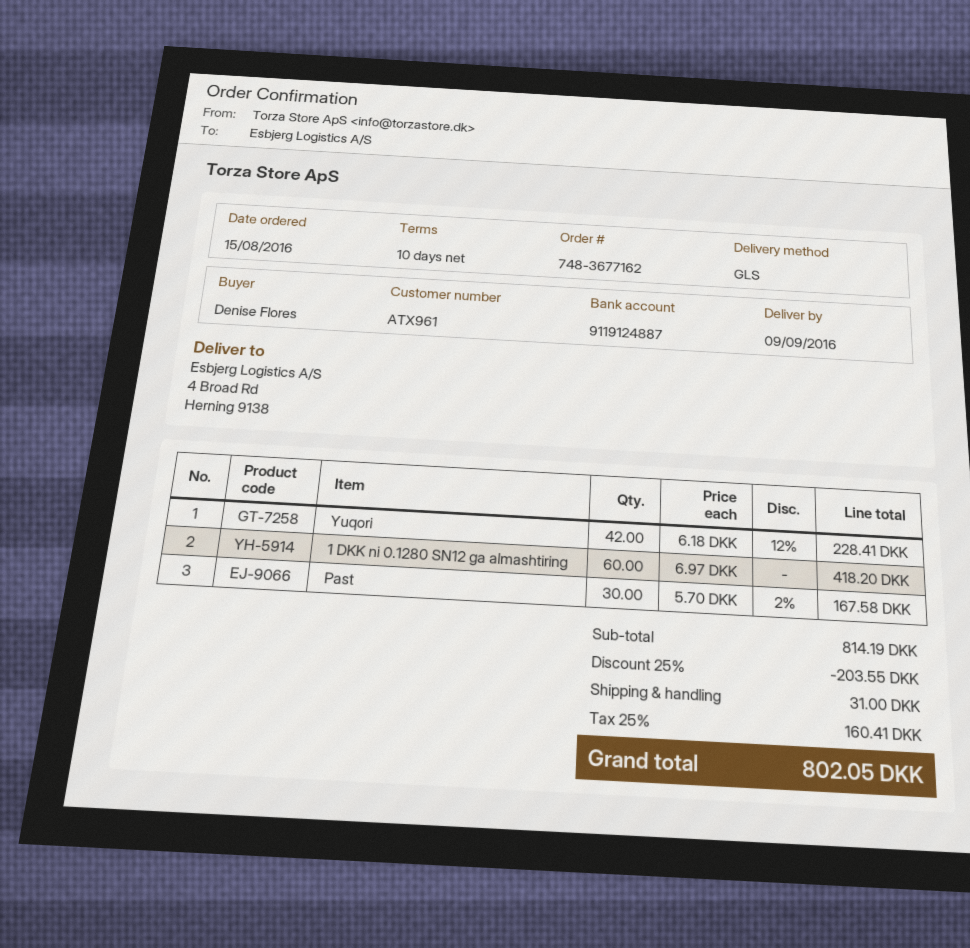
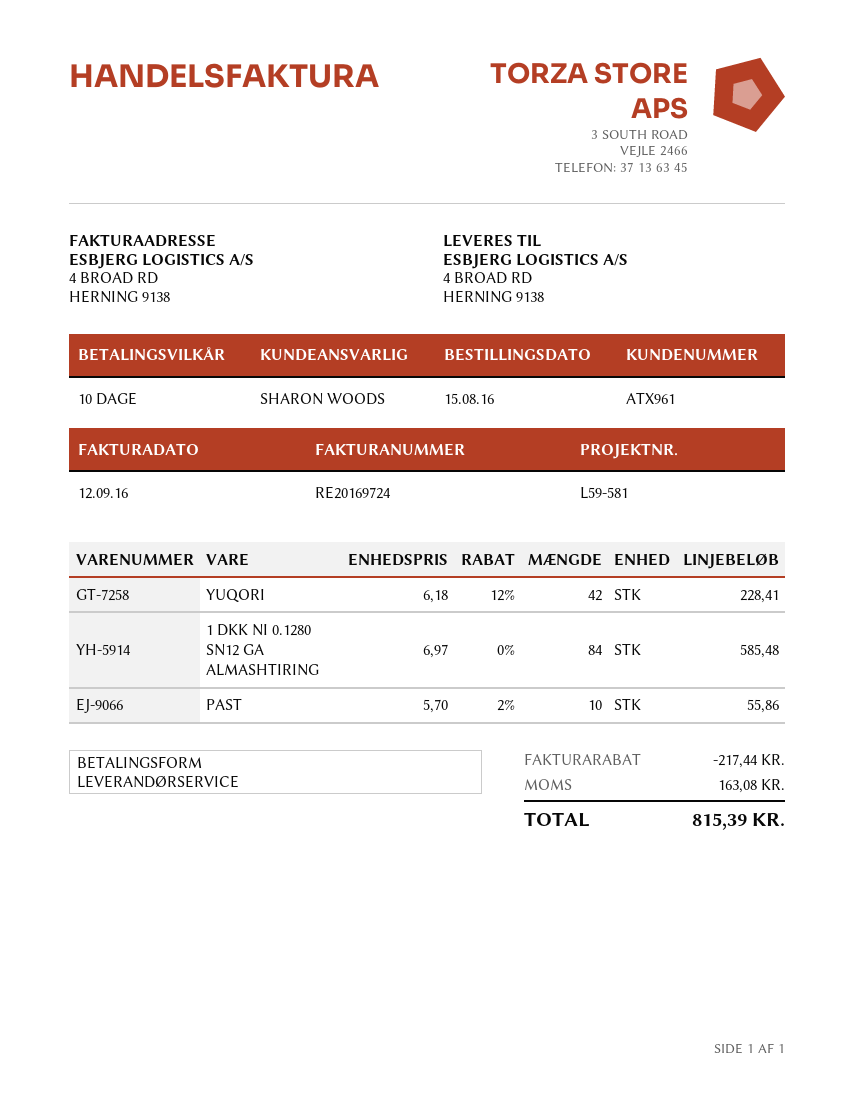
1 DKK ni 0.1280 SN12 ga almashtiring: 60 x 6.97 = 418.20 -> 84 x 6.97 = 585.48
Past: 30 x 5.70 - 2% = 167.58 -> 10 x 5.70 - 2% = 55.86
discount: 203.55 -> 217.44
shipping: 31.00 -> none
tax: 160.41 -> 163.08
total: 802.05 -> 815.39

